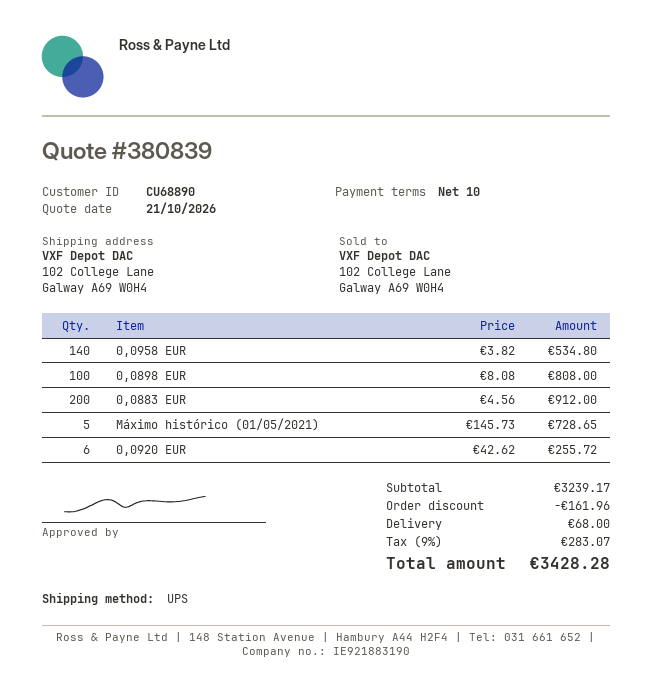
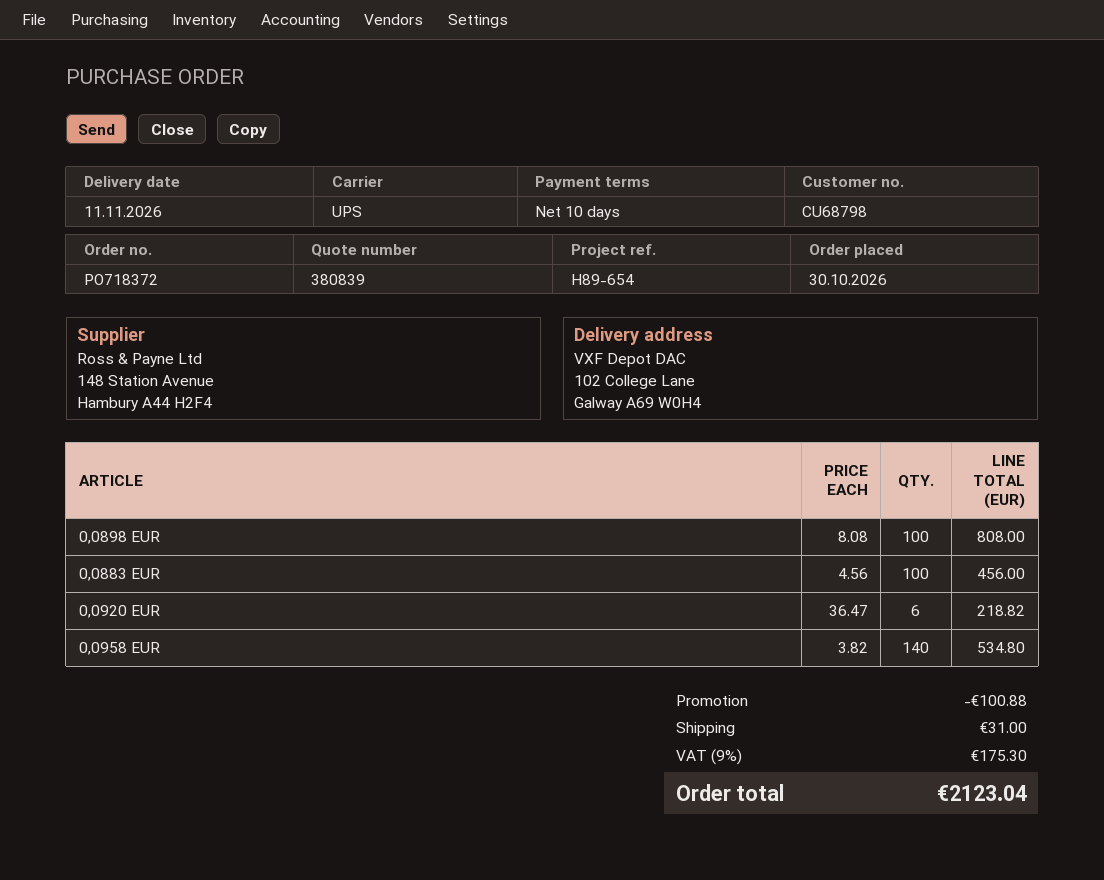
customer number: CU68890 -> CU68798
0,0883 EUR: 200 x 4.56 = 912.00 -> 100 x 4.56 = 456.00
Máximo histórico (01/05/2021): 5 x 145.73 = 728.65 -> none
0,0920 EUR: 6 x 42.62 = 255.72 -> 6 x 36.47 = 218.82
discount: 161.96 -> 100.88
shipping: 68.00 -> 31.00
tax: 9% = 283.07 -> 9% = 175.30
total: 3428.28 -> 2123.04

